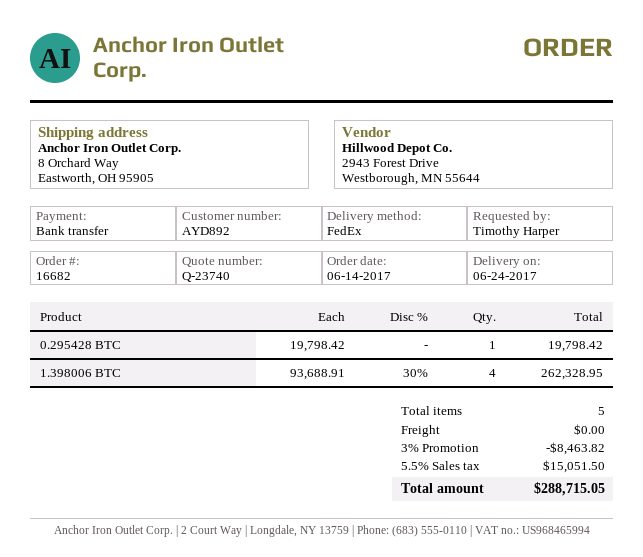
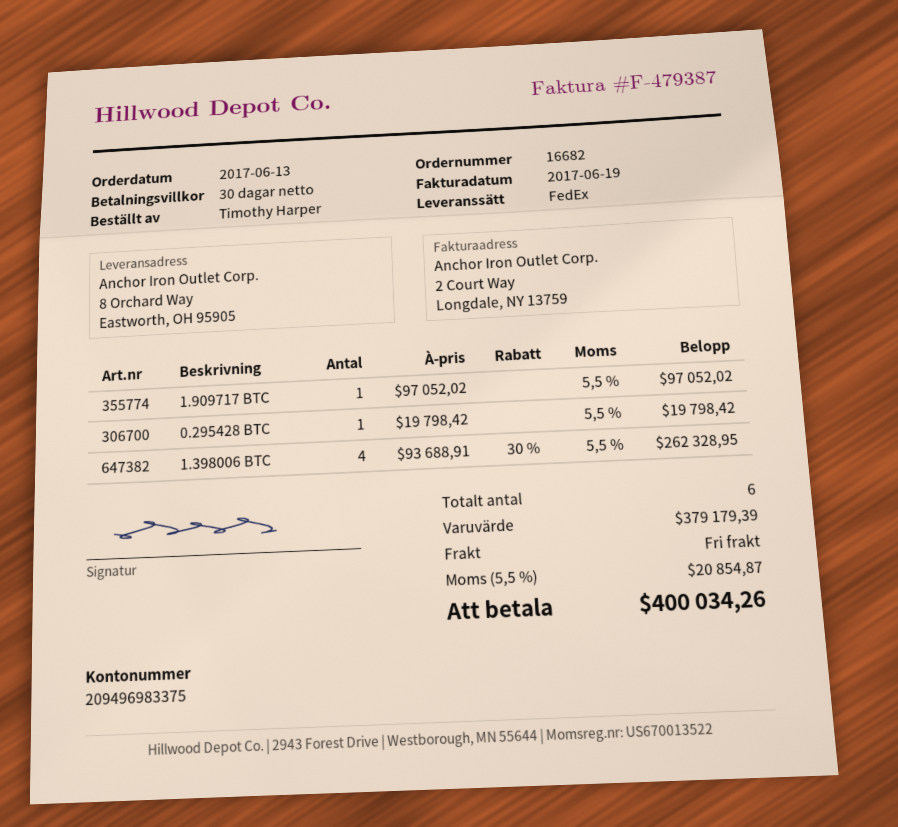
order date: 2017-06-14 -> 2017-06-13
1.909717 BTC: none -> 1 x 97052.02 = 97052.02
total quantity: 5 -> 6
discount: 3% = 8463.82 -> none
tax: 5.5% = 15051.50 -> 5.5% = 20854.87
total: 288715.05 -> 400034.26

